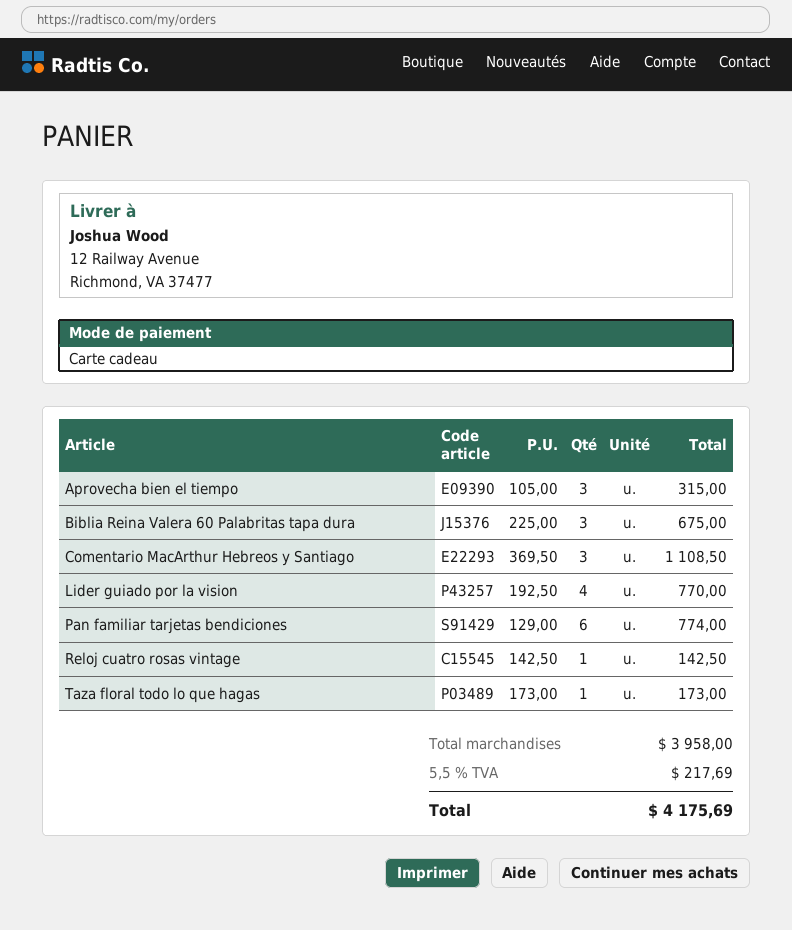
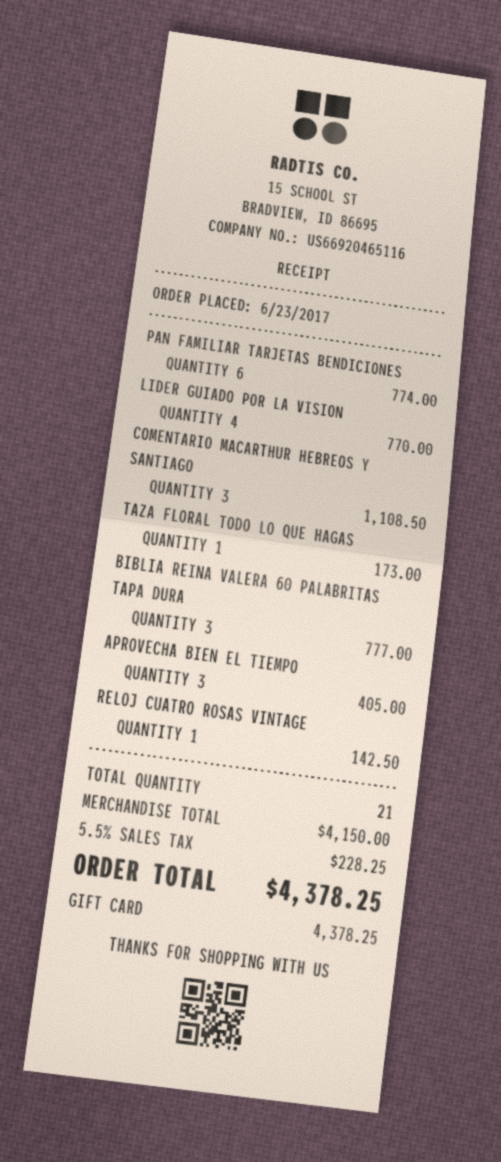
Aprovecha bien el tiempo: 3 for 315.00 -> 3 for 405.00
Biblia Reina Valera 60 Palabritas tapa dura: 3 for 675.00 -> 3 for 777.00
subtotal: 3958.00 -> 4150.00
tax: 5.5% = 217.69 -> 5.5% = 228.25
total: 4175.69 -> 4378.25

